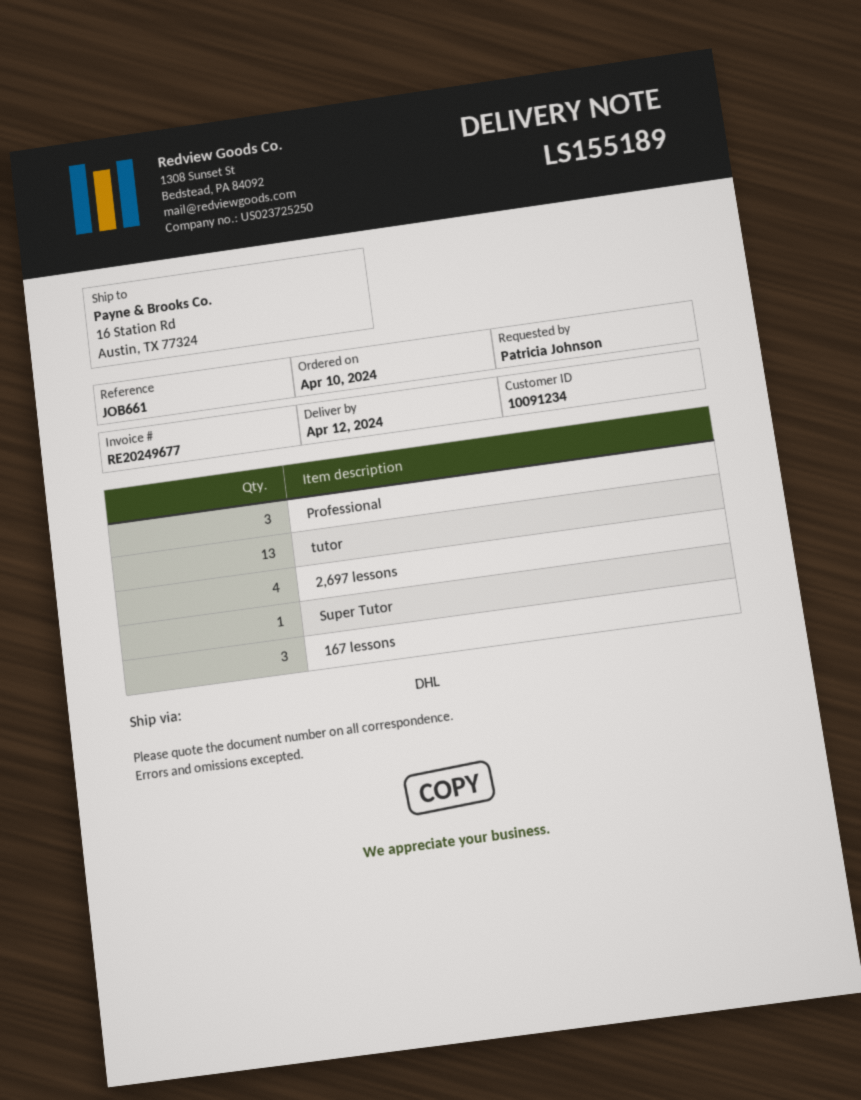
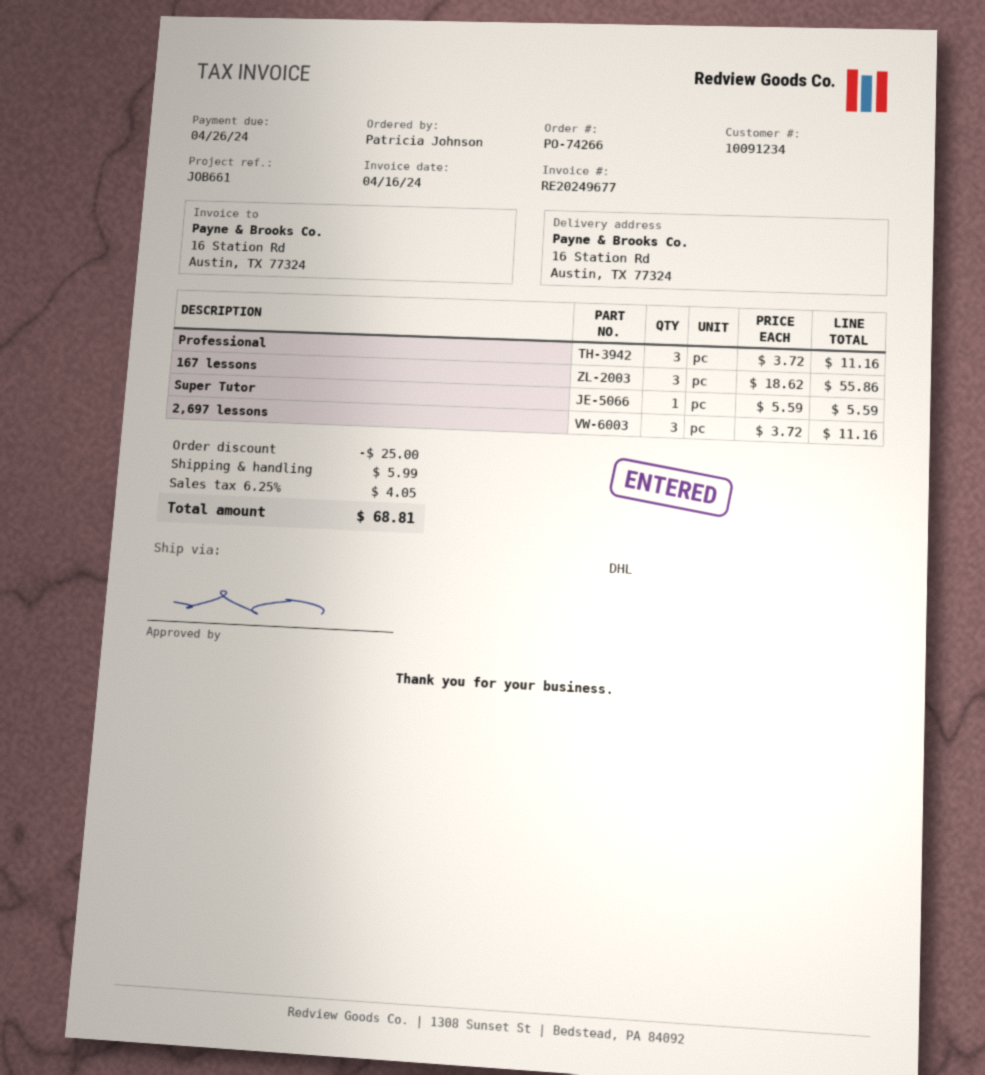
tutor: 13 -> none
2,697 lessons: 4 -> 3

